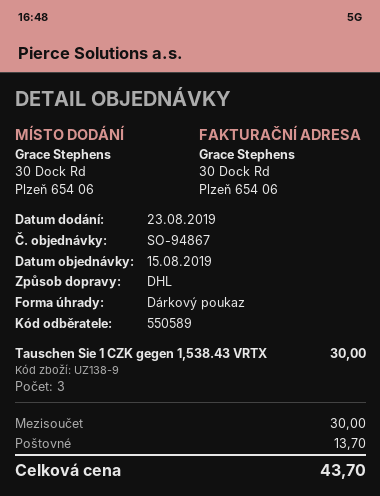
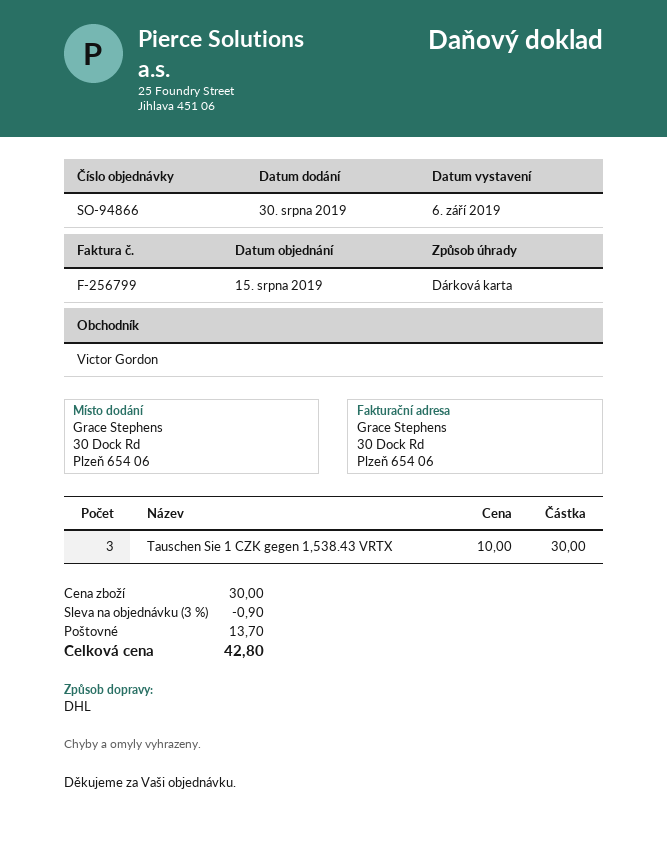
order number: SO-94867 -> SO-94866
delivery date: 2019-08-23 -> 2019-08-30
discount: none -> 3% = 0.90
total: 43.70 -> 42.80

